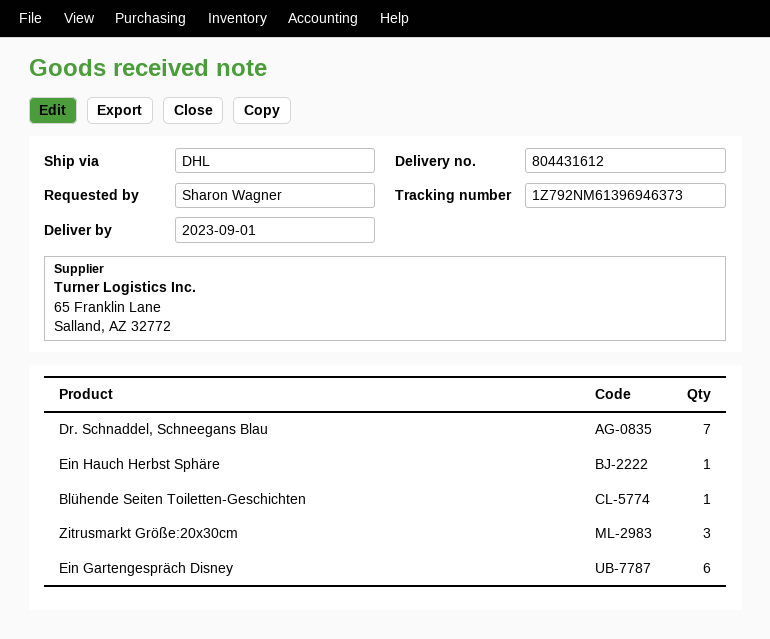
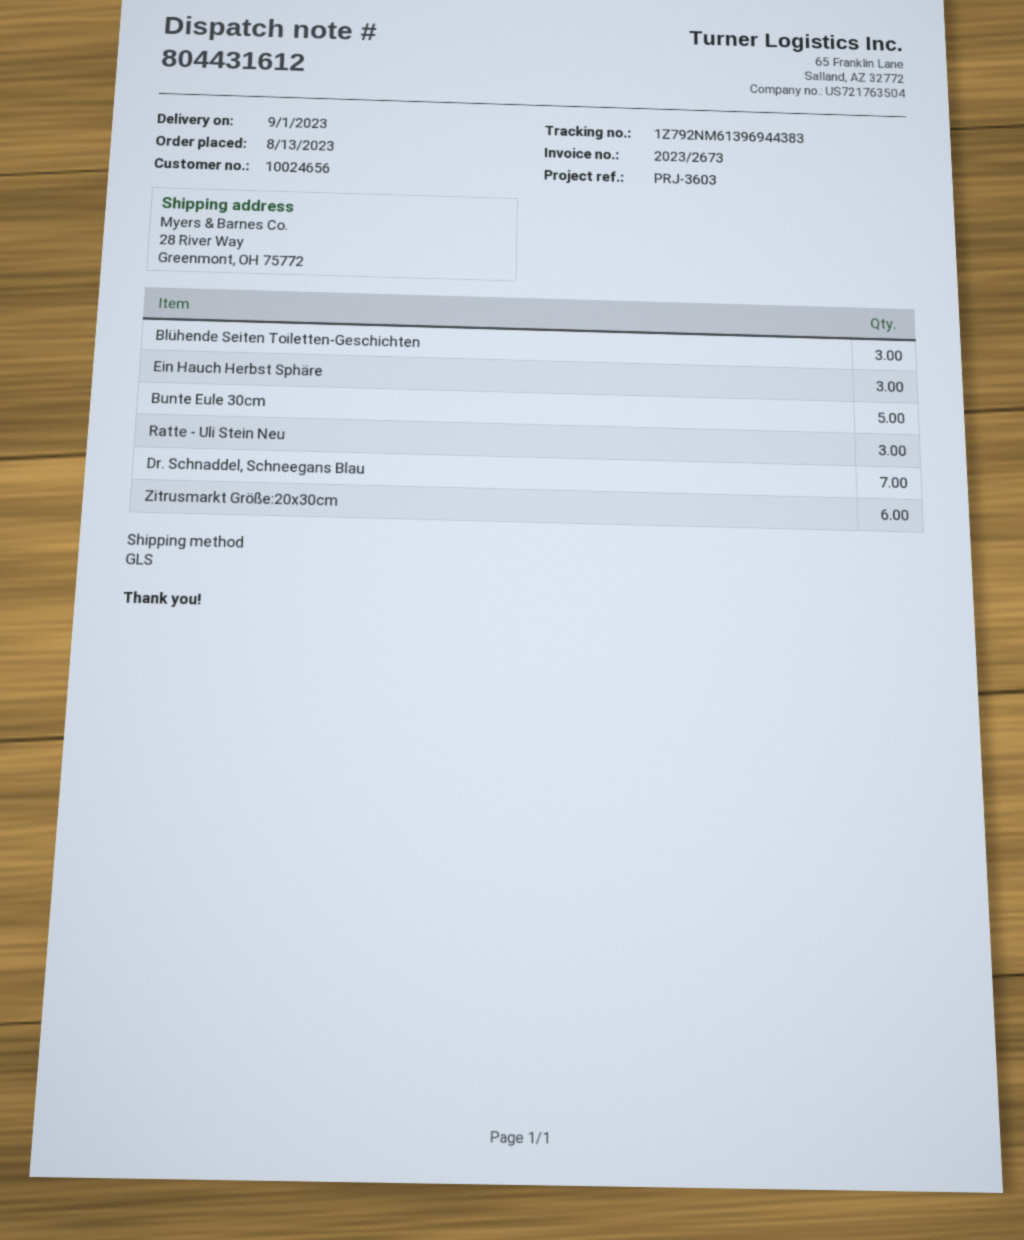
shipping method: DHL -> GLS
tracking number: 1Z792NM61396946373 -> 1Z792NM61396944383
Ein Hauch Herbst Sphäre: 1 -> 3
Blühende Seiten Toiletten-Geschichten: 1 -> 3
Zitrusmarkt Größe:20x30cm: 3 -> 6
Ein Gartengespräch Disney: 6 -> none
Bunte Eule 30cm: none -> 5
Ratte - Uli Stein Neu: none -> 3

